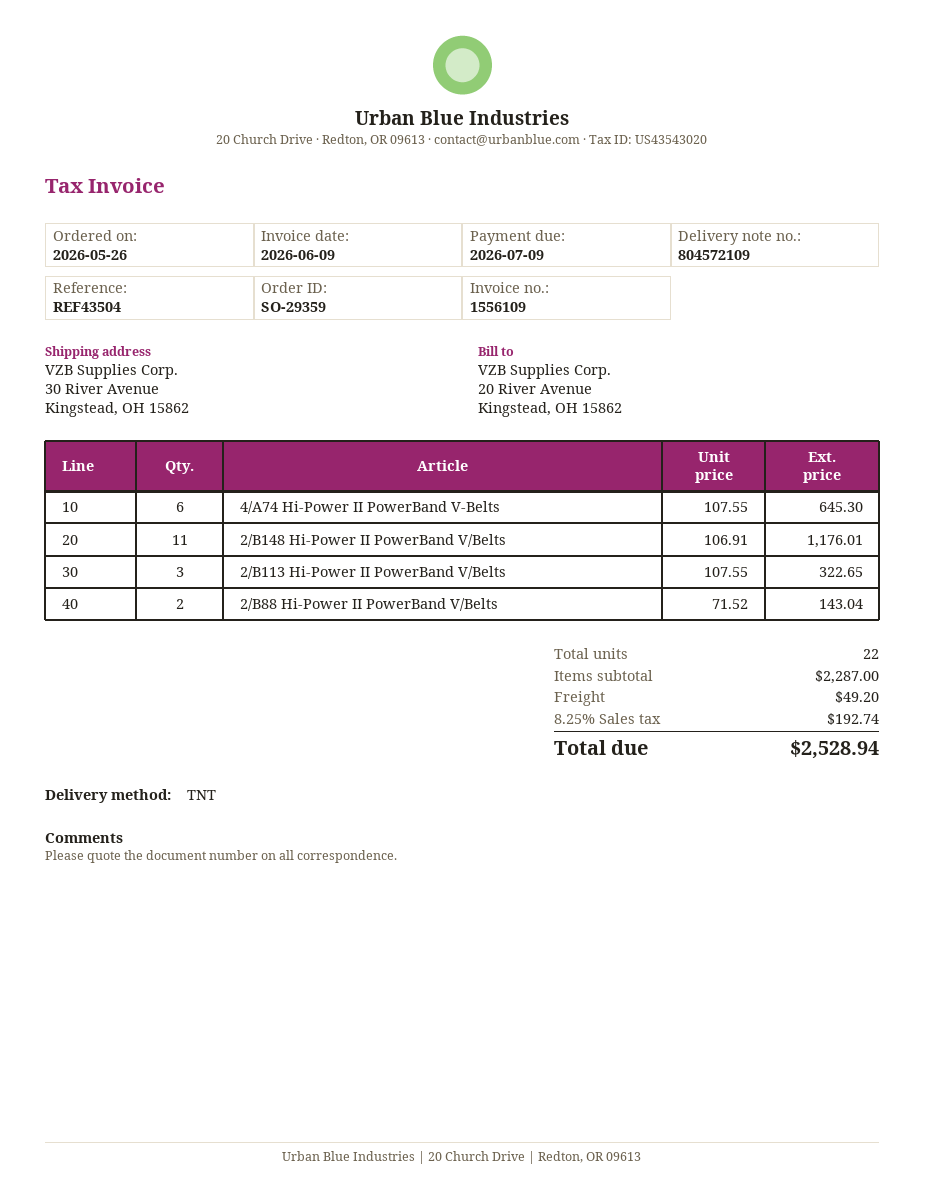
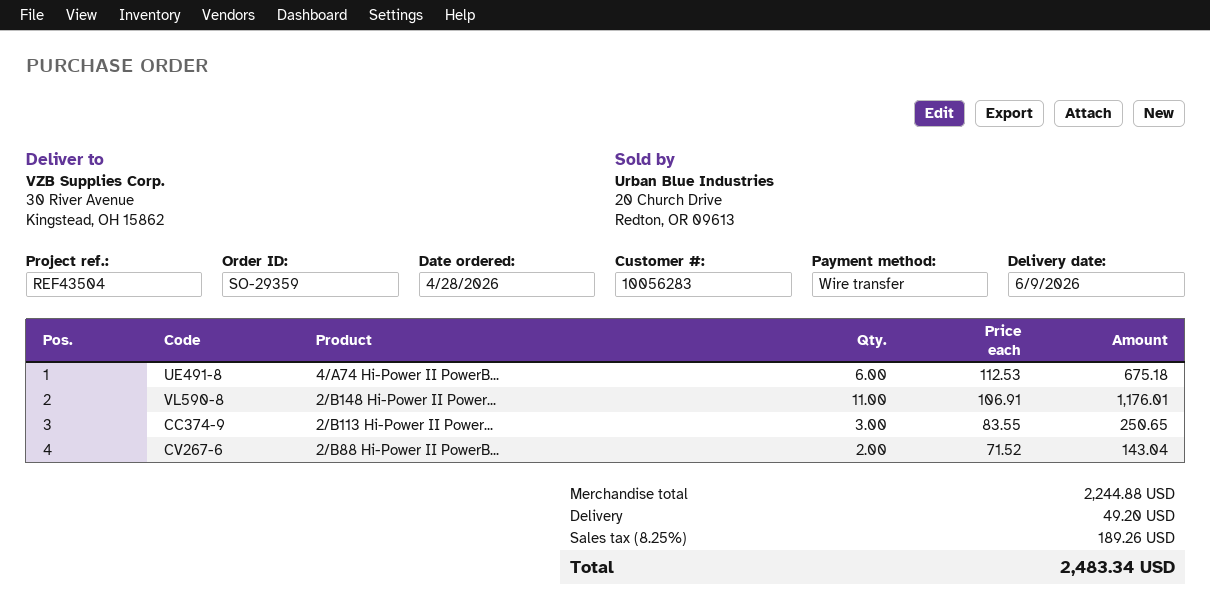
order date: 2026-05-26 -> 2026-04-28
4/A74 Hi-Power II PowerBand V-Belts: 6 x 107.55 = 645.30 -> 6 x 112.53 = 675.18
2/B113 Hi-Power II PowerBand V/Belts: 3 x 107.55 = 322.65 -> 3 x 83.55 = 250.65
subtotal: 2287.00 -> 2244.88
tax: 8.25% = 192.74 -> 8.25% = 189.26
total: 2528.94 -> 2483.34

